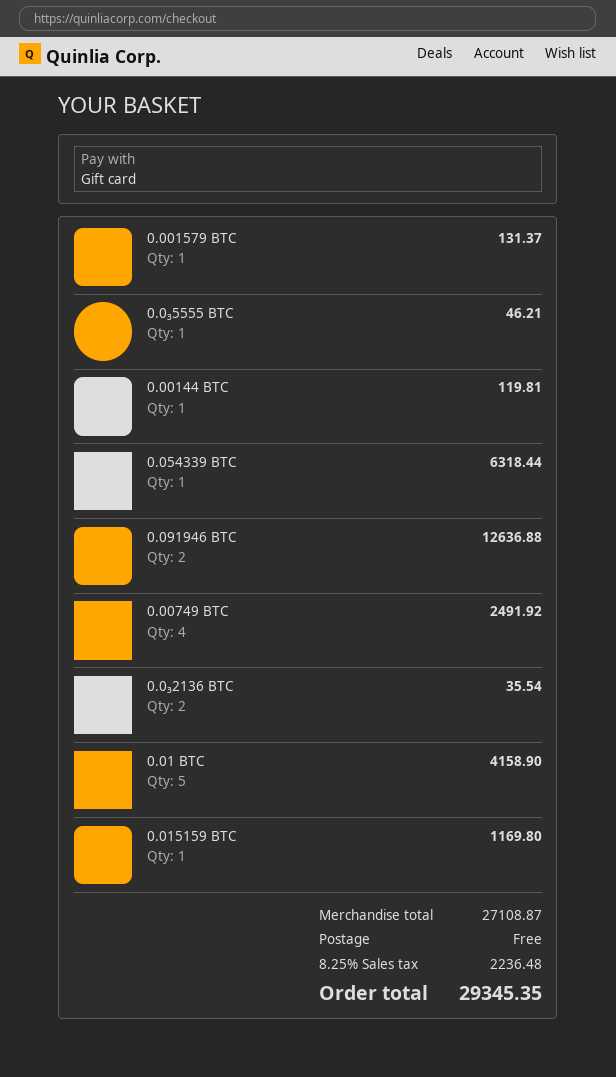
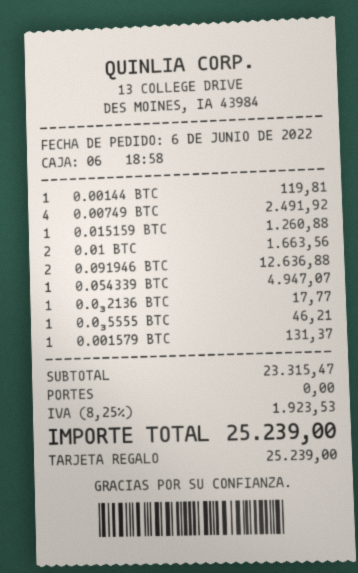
0.054339 BTC: 1 for 6318.44 -> 1 for 4947.07
0.0₃2136 BTC: 2 for 35.54 -> 1 for 17.77
0.01 BTC: 5 for 4158.90 -> 2 for 1663.56
0.015159 BTC: 1 for 1169.80 -> 1 for 1260.88
subtotal: 27108.87 -> 23315.47
tax: 8.25% = 2236.48 -> 8.25% = 1923.53
total: 29345.35 -> 25239.00

